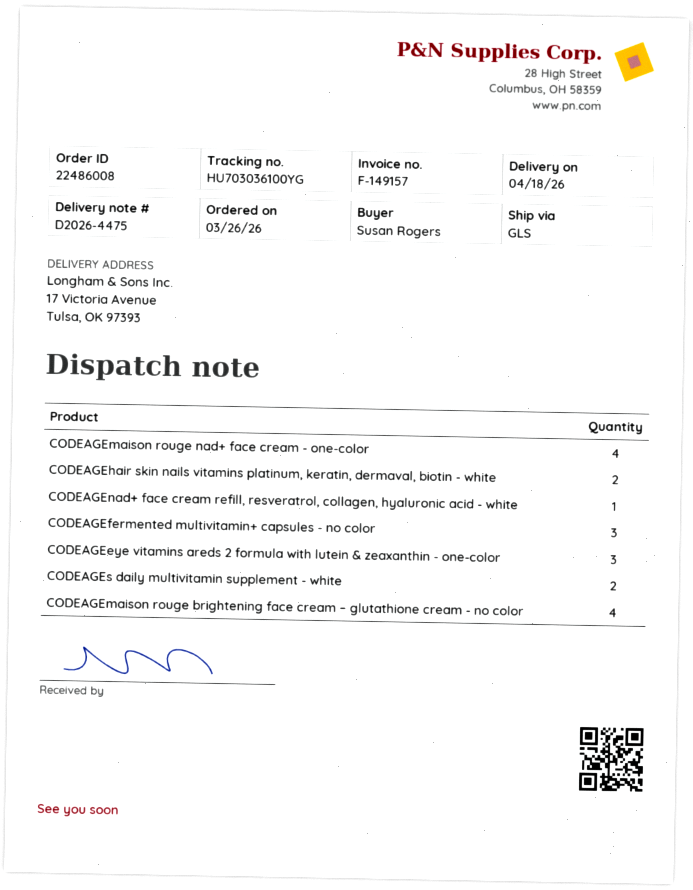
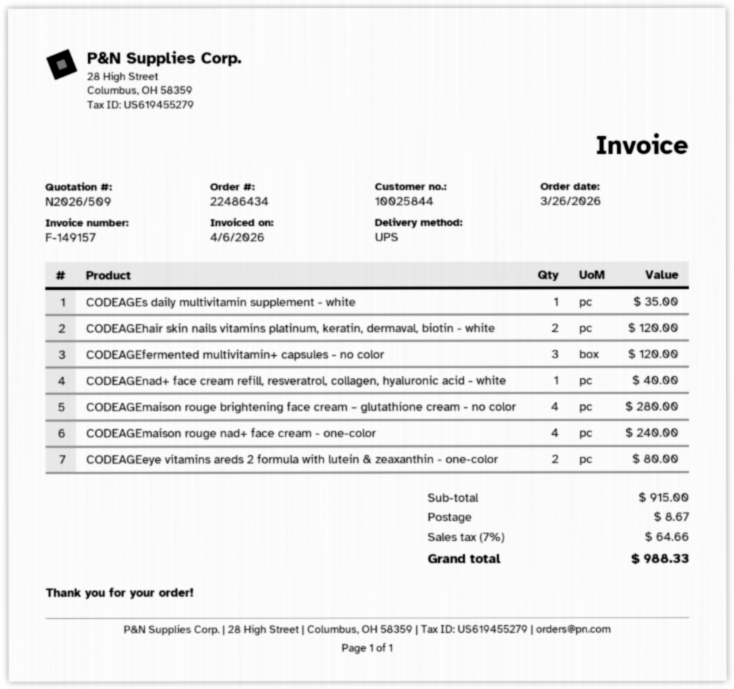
order number: 22486008 -> 22486434
shipping method: GLS -> UPS
CODEAGEeye vitamins areds 2 formula with lutein & zeaxanthin - one-color: 3 -> 2
CODEAGEs daily multivitamin supplement - white: 2 -> 1

